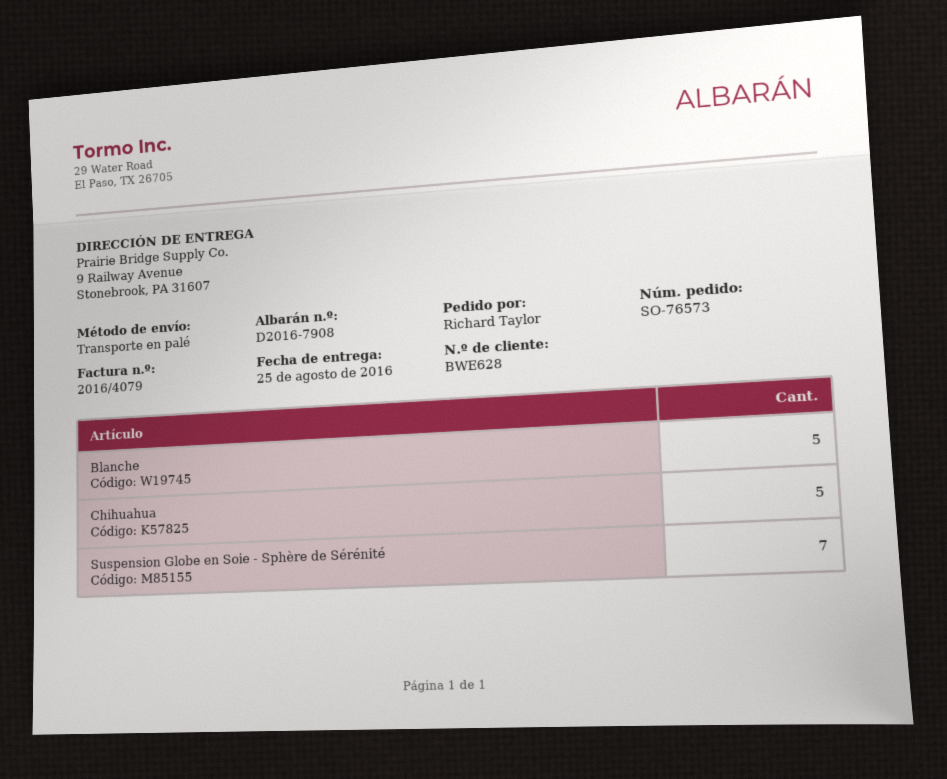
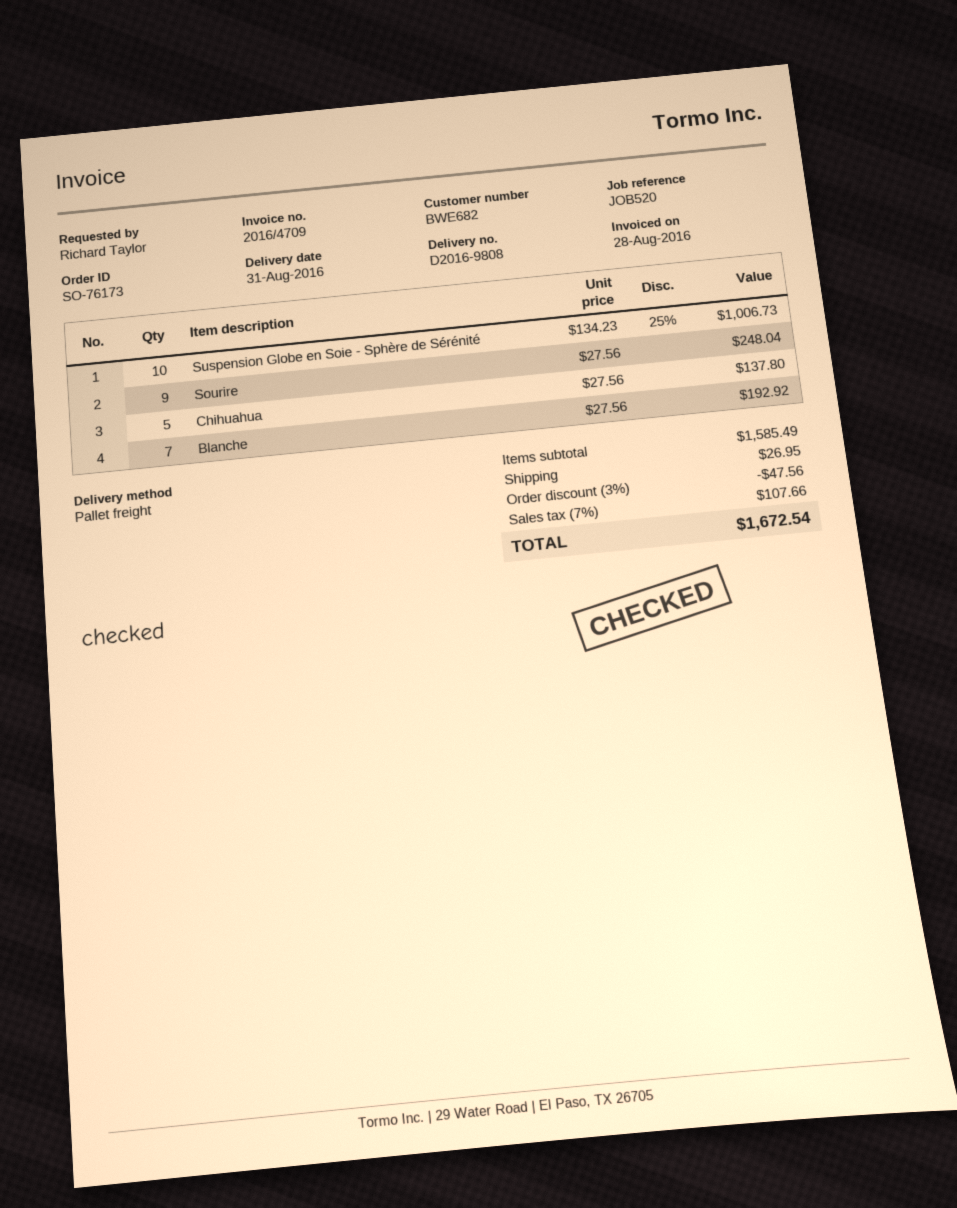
order number: SO-76573 -> SO-76173
delivery note number: D2016-7908 -> D2016-9808
delivery date: 2016-08-25 -> 2016-08-31
invoice number: 2016/4079 -> 2016/4709
customer number: BWE628 -> BWE682
Blanche: 5 -> 7
Suspension Globe en Soie - Sphère de Sérénité: 7 -> 10
Sourire: none -> 9

